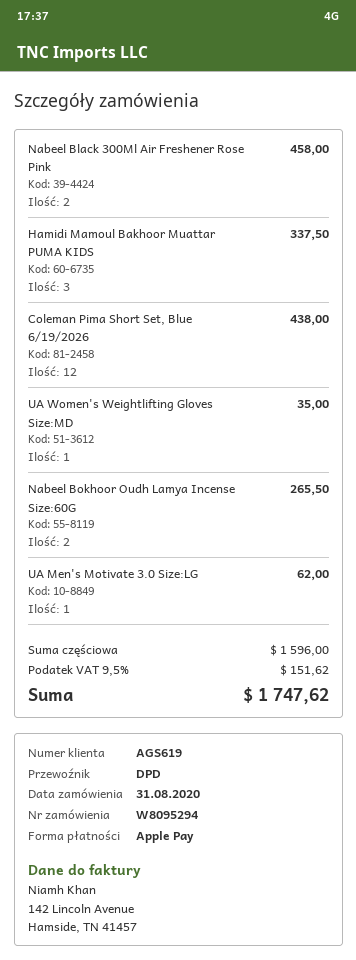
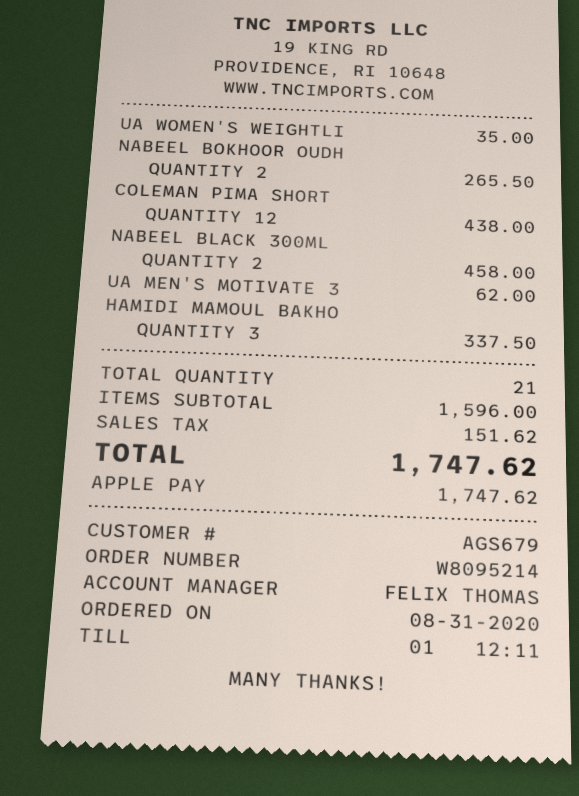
order number: W8095294 -> W8095214
customer number: AGS619 -> AGS679

